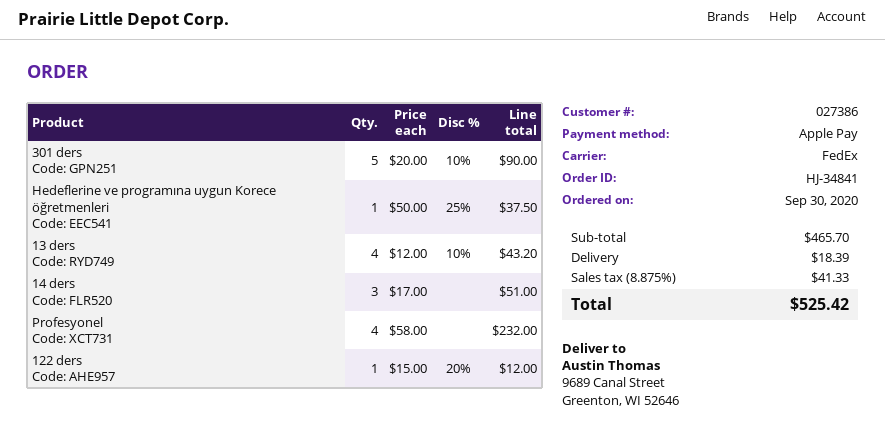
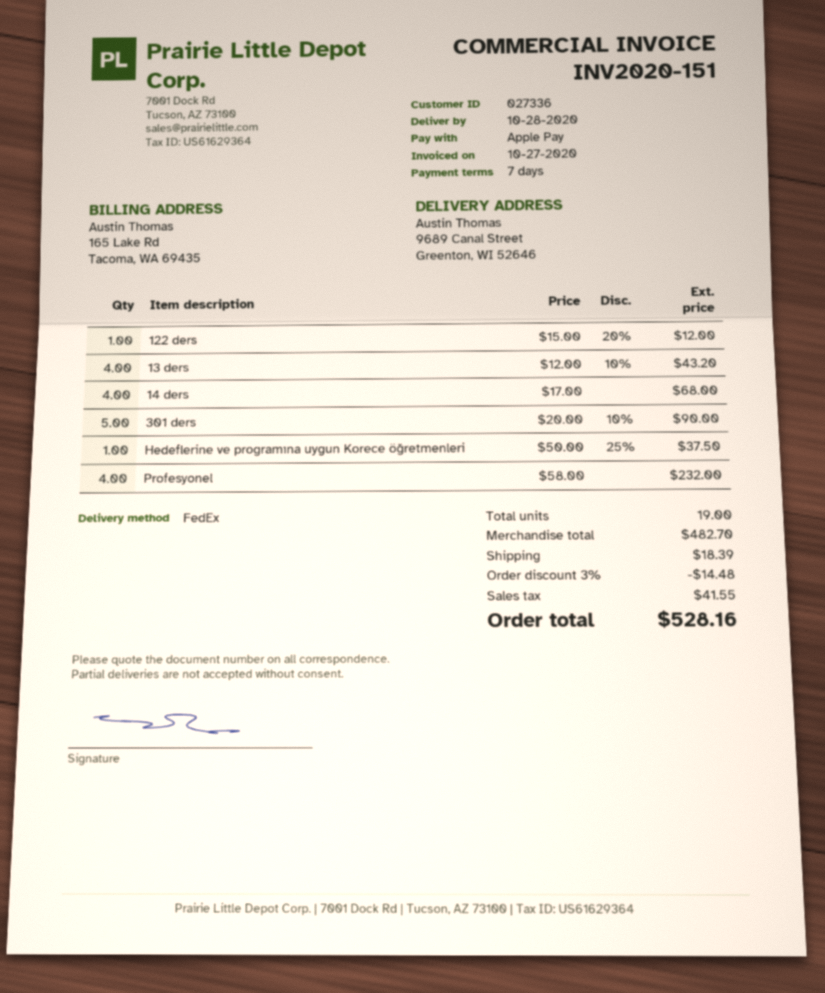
customer number: 027386 -> 027336
14 ders: 3 x 17.00 = 51.00 -> 4 x 17.00 = 68.00
subtotal: 465.70 -> 482.70
discount: none -> 3% = 14.48
tax: 41.33 -> 41.55
total: 525.42 -> 528.16

